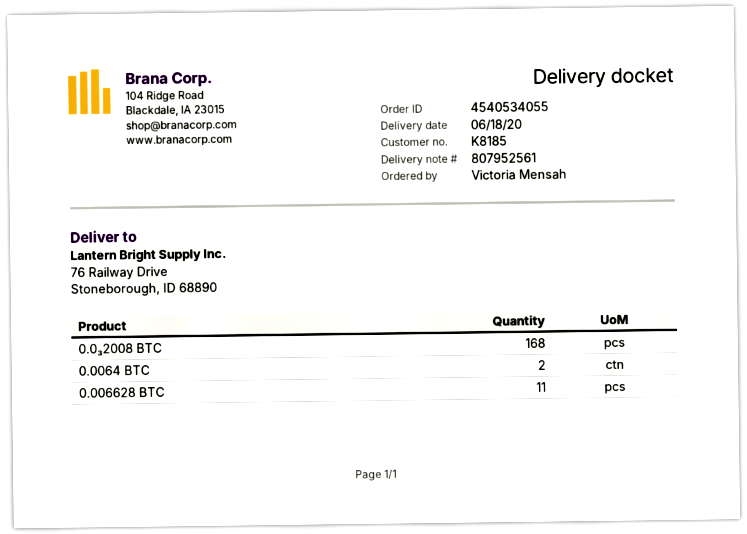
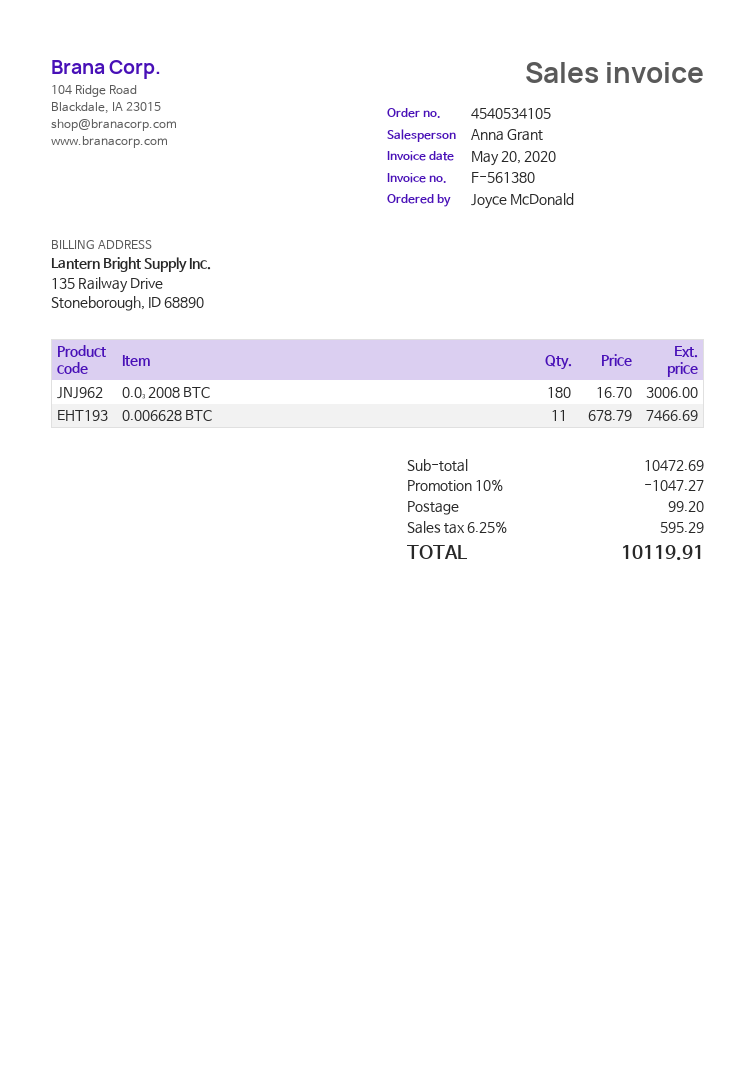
order number: 4540534055 -> 4540534105
ordered by: Victoria Mensah -> Joyce McDonald
0.0₃2008 BTC: 168 -> 180
0.0064 BTC: 2 -> none

